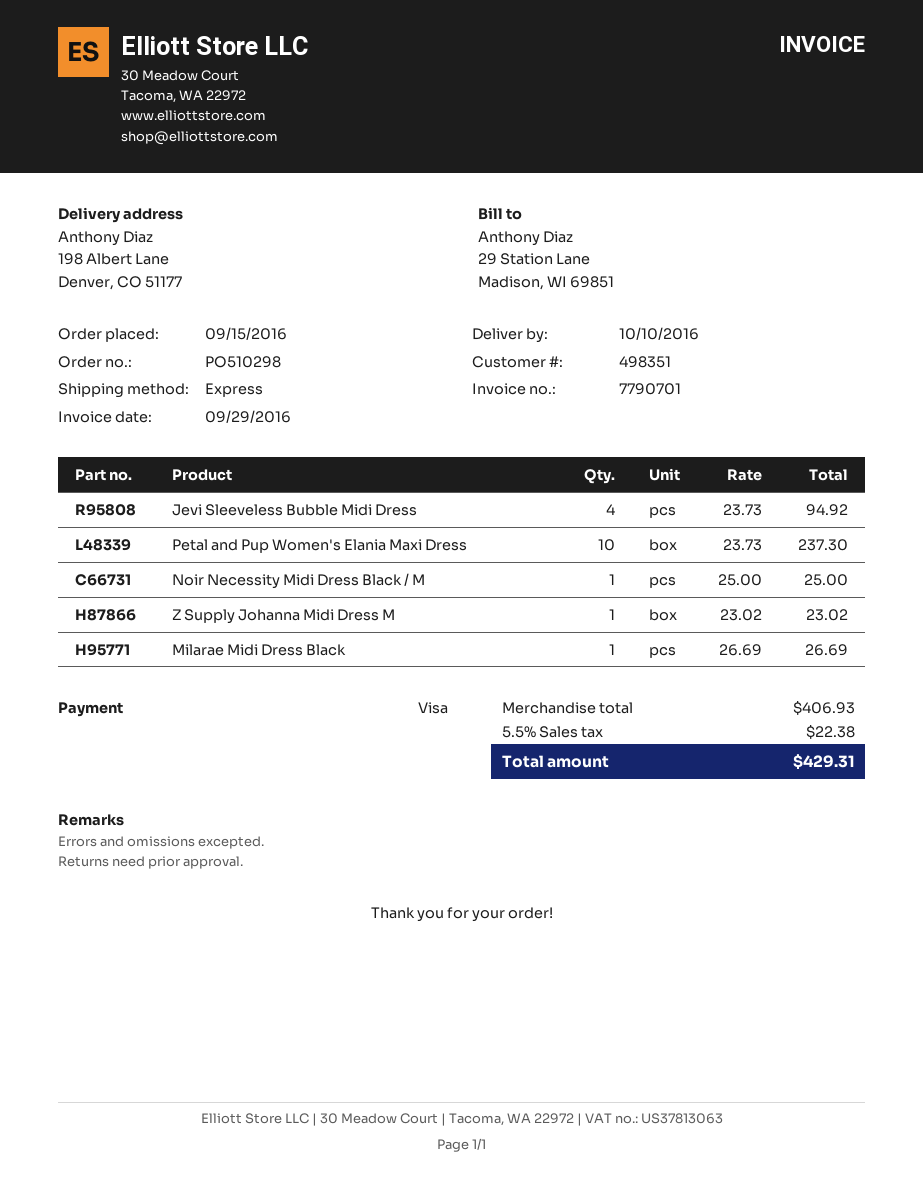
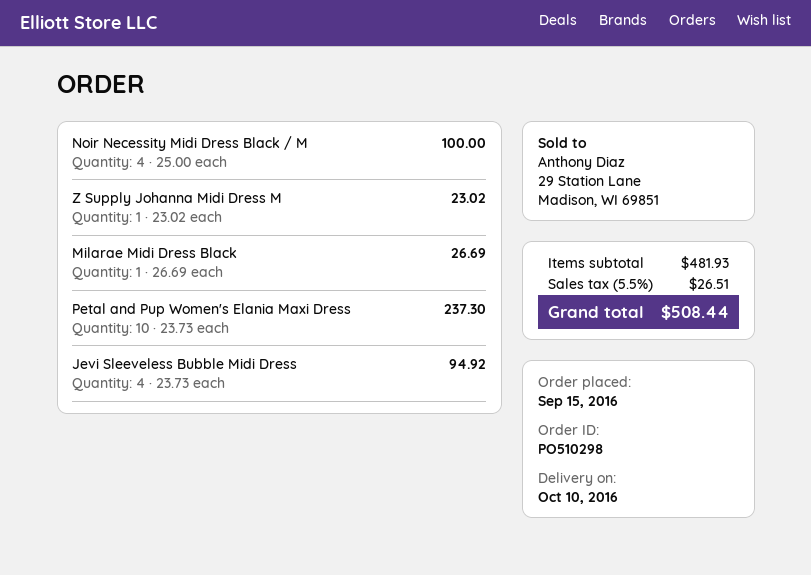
Noir Necessity Midi Dress Black / M: 1 x 25.00 = 25.00 -> 4 x 25.00 = 100.00
subtotal: 406.93 -> 481.93
tax: 5.5% = 22.38 -> 5.5% = 26.51
total: 429.31 -> 508.44

